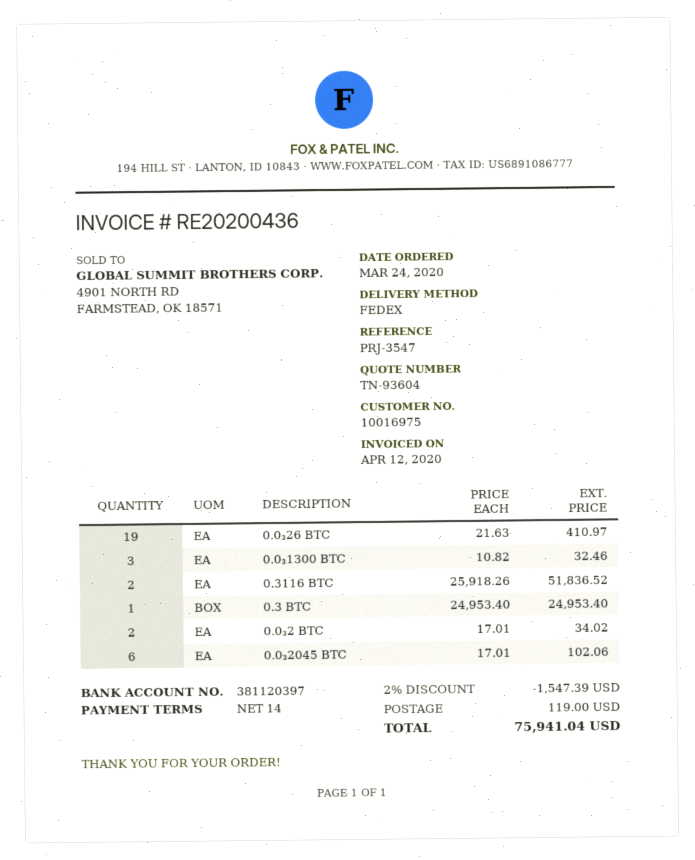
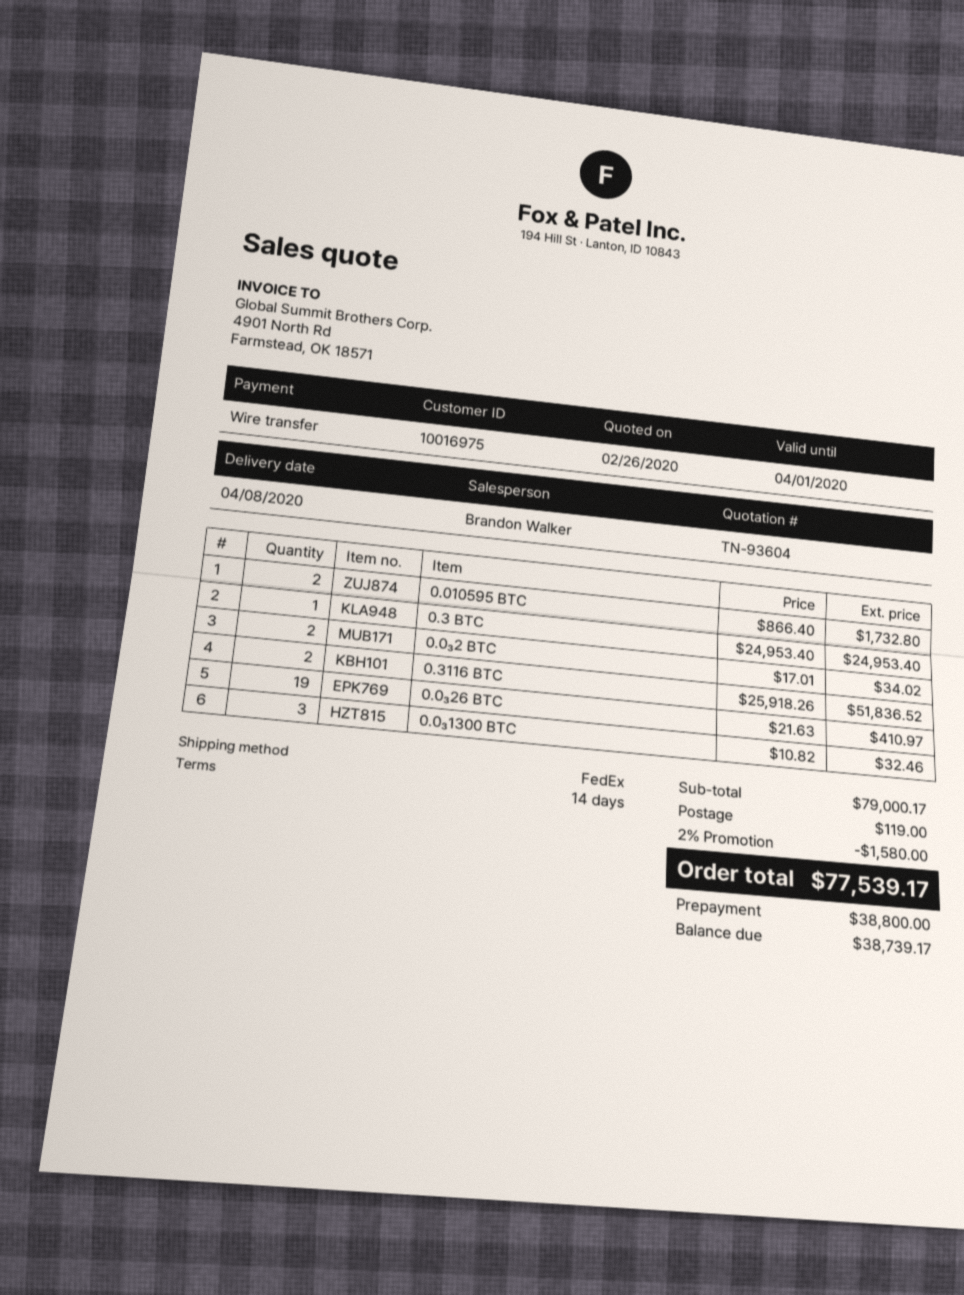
0.0₃2045 BTC: 6 x 17.01 = 102.06 -> none
0.010595 BTC: none -> 2 x 866.40 = 1732.80
discount: 2% = 1547.39 -> 2% = 1580.00
total: 75941.04 -> 77539.17

